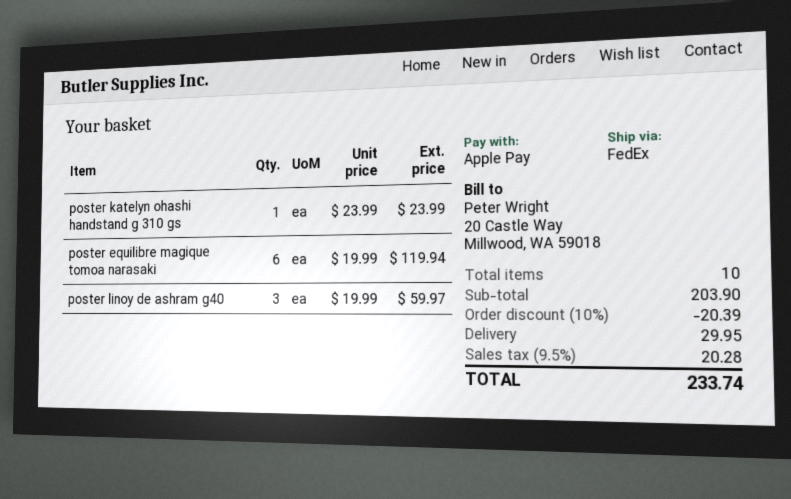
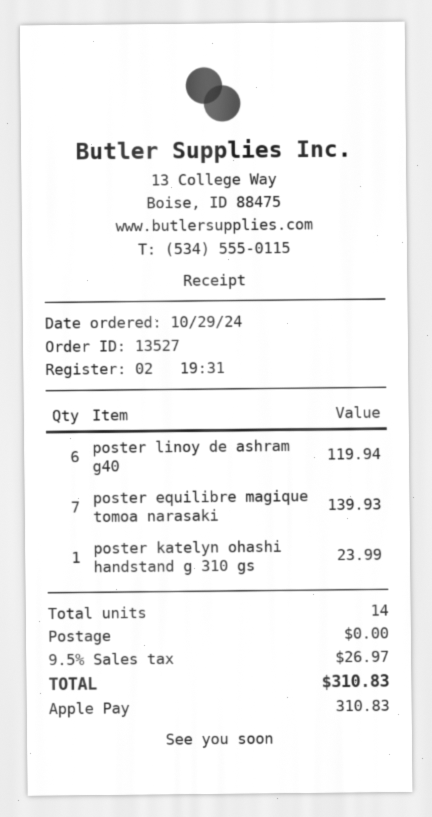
poster equilibre magique tomoa narasaki: 6 for 119.94 -> 7 for 139.93
poster linoy de ashram g40: 3 for 59.97 -> 6 for 119.94
total quantity: 10 -> 14
discount: 10% = 20.39 -> none
shipping: 29.95 -> 0.00
tax: 9.5% = 20.28 -> 9.5% = 26.97
total: 233.74 -> 310.83

